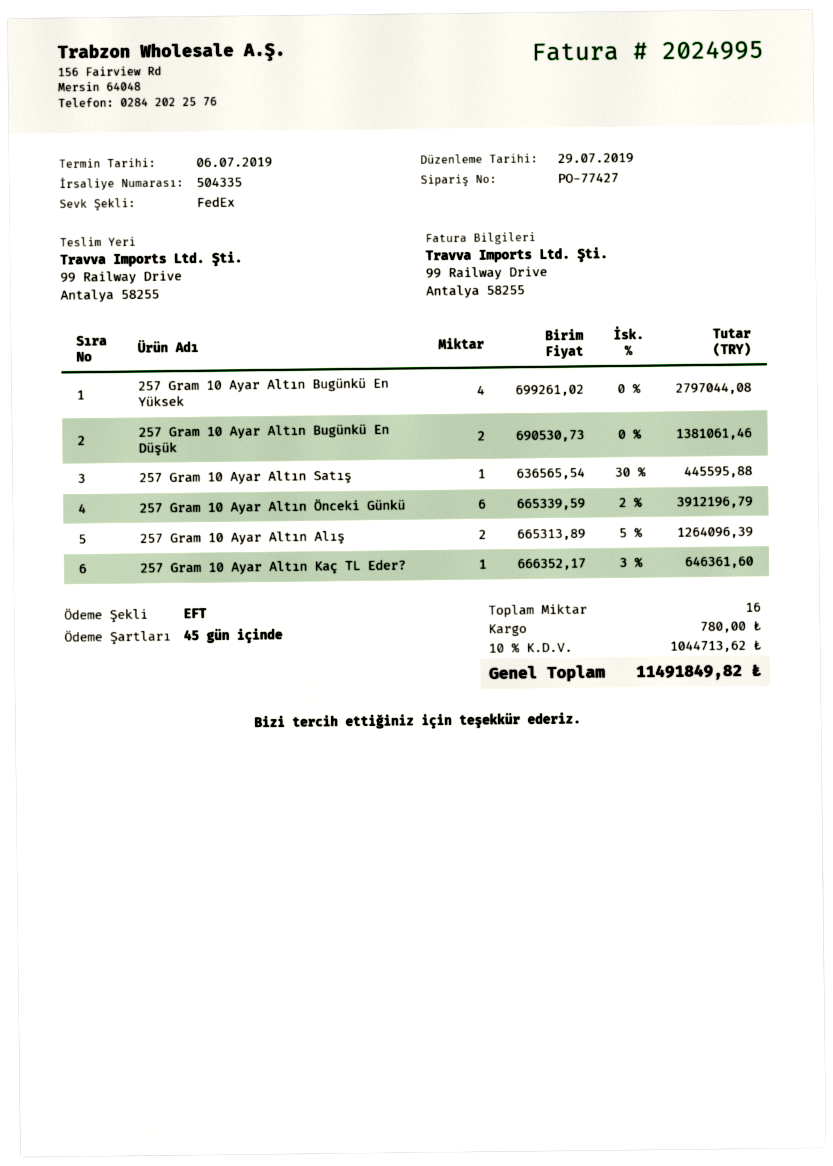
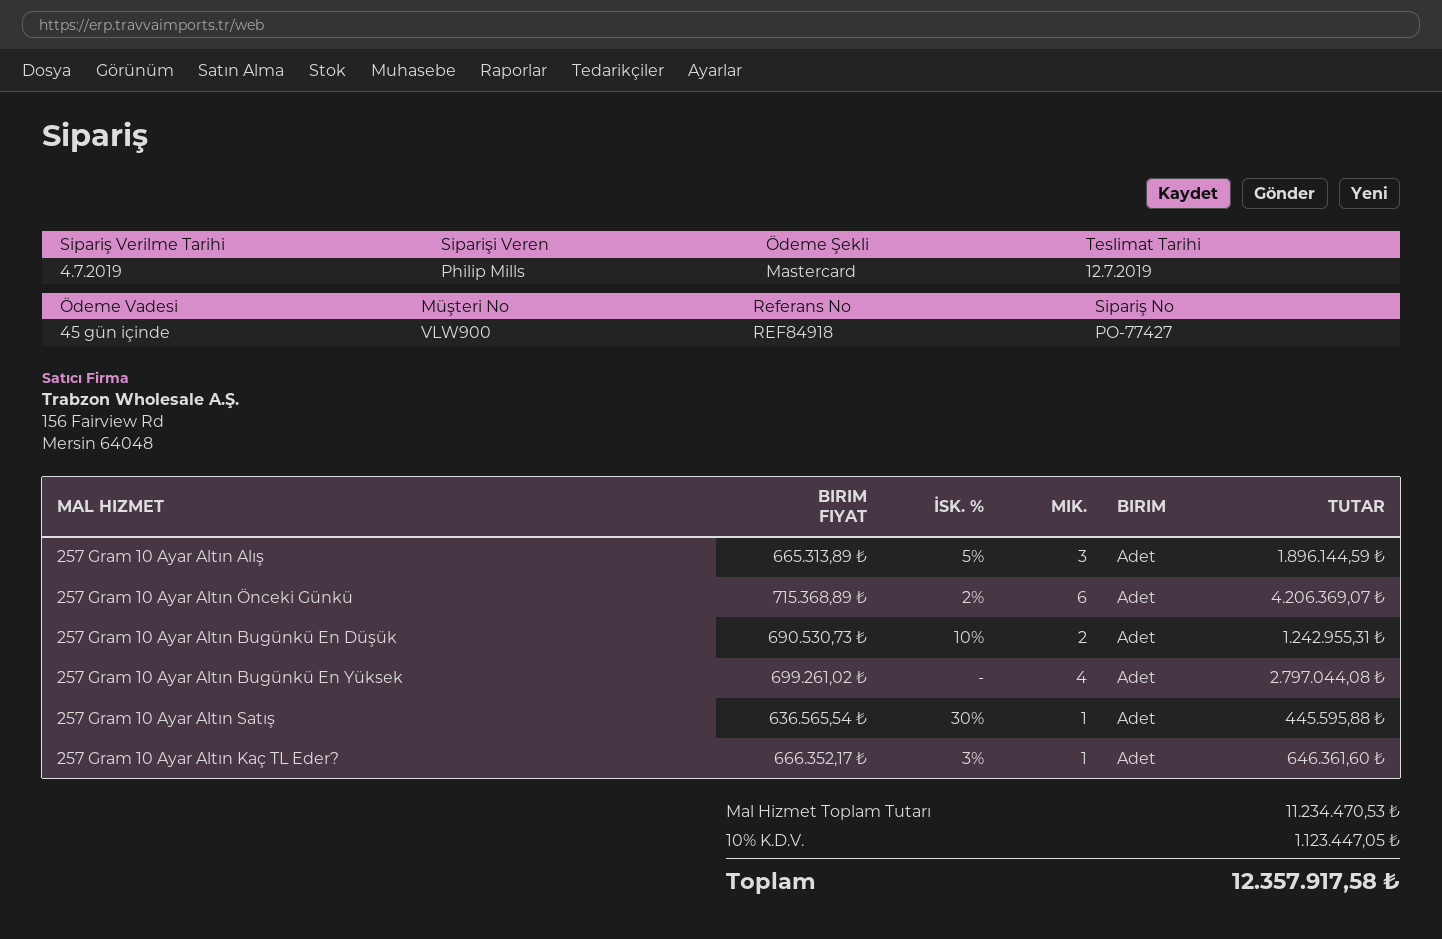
delivery date: 2019-07-06 -> 2019-07-12
payment method: bank transfer -> Mastercard
257 Gram 10 Ayar Altın Bugünkü En Düşük: 2 x 690530.73 = 1381061.46 -> 2 x 690530.73 - 10% = 1242955.31
257 Gram 10 Ayar Altın Önceki Günkü: 6 x 665339.59 - 2% = 3912196.79 -> 6 x 715368.89 - 2% = 4206369.07
257 Gram 10 Ayar Altın Alış: 2 x 665313.89 - 5% = 1264096.39 -> 3 x 665313.89 - 5% = 1896144.59
shipping: 780.00 -> none
tax: 10% = 1044713.62 -> 10% = 1123447.05
total: 11491849.82 -> 12357917.58

